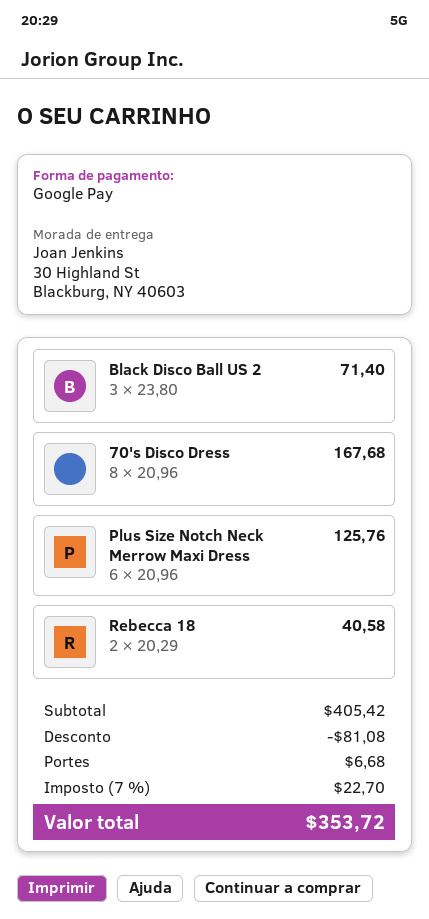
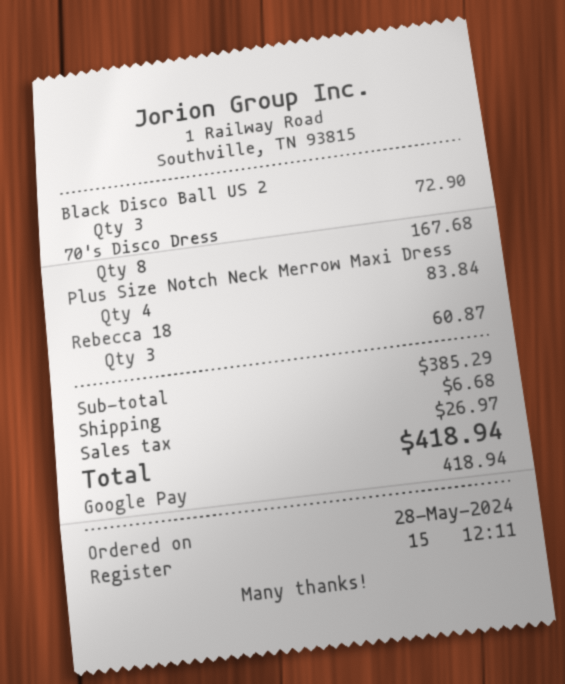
Black Disco Ball US 2: 3 for 71.40 -> 3 for 72.90
Plus Size Notch Neck Merrow Maxi Dress: 6 for 125.76 -> 4 for 83.84
Rebecca 18: 2 for 40.58 -> 3 for 60.87
subtotal: 405.42 -> 385.29
discount: 81.08 -> none
tax: 22.70 -> 26.97
total: 353.72 -> 418.94

